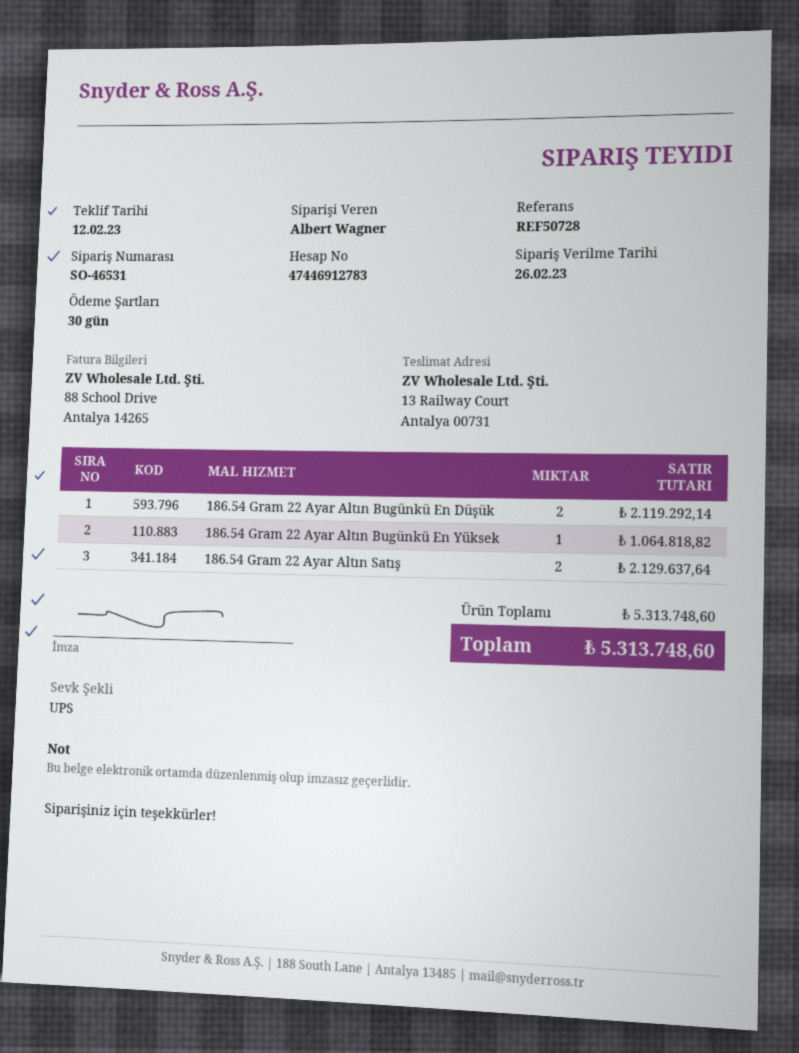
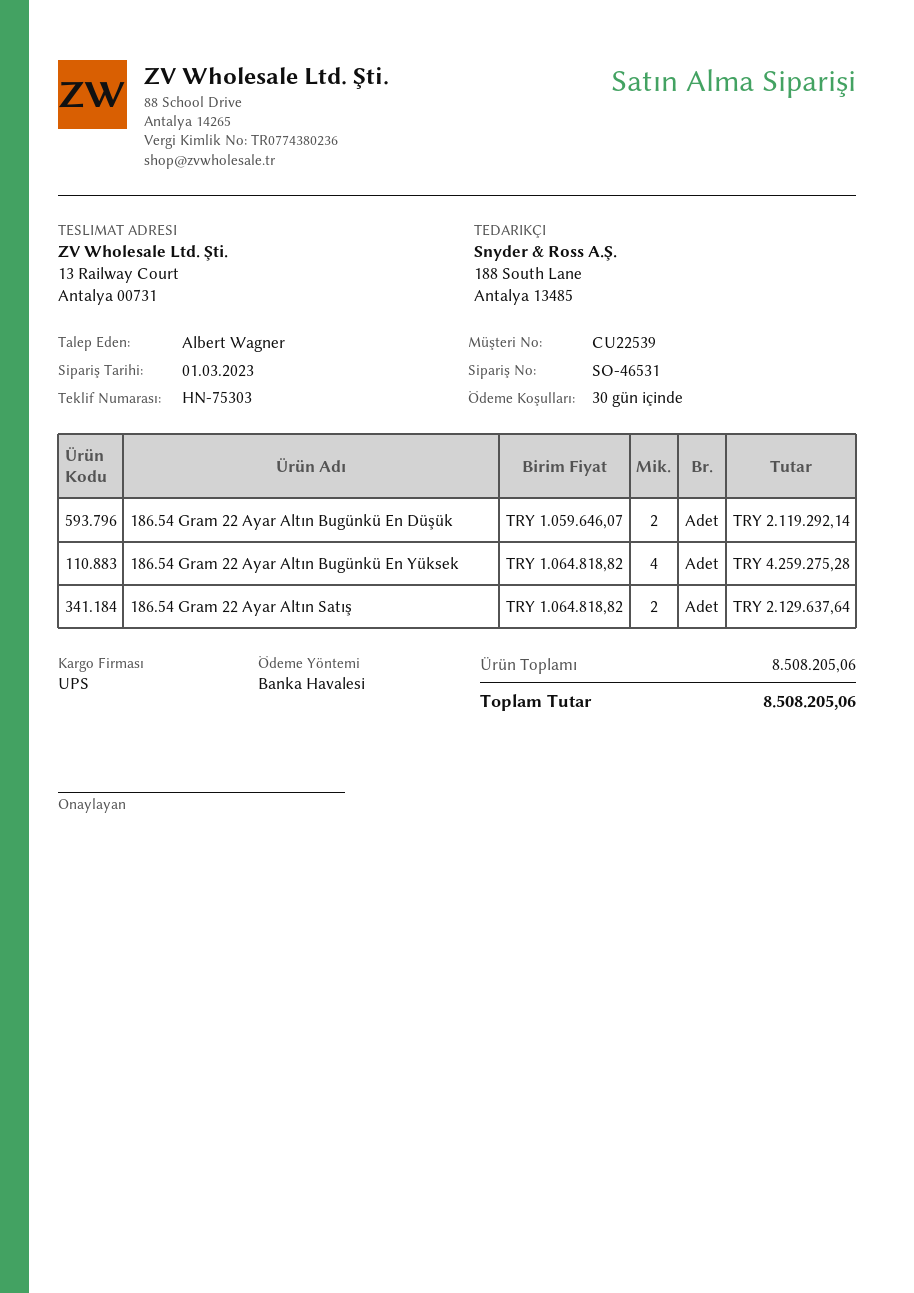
order date: 2023-02-26 -> 2023-03-01
186.54 Gram 22 Ayar Altın Bugünkü En Yüksek: 1 for 1064818.82 -> 4 for 4259275.28
subtotal: 5313748.60 -> 8508205.06
total: 5313748.60 -> 8508205.06

